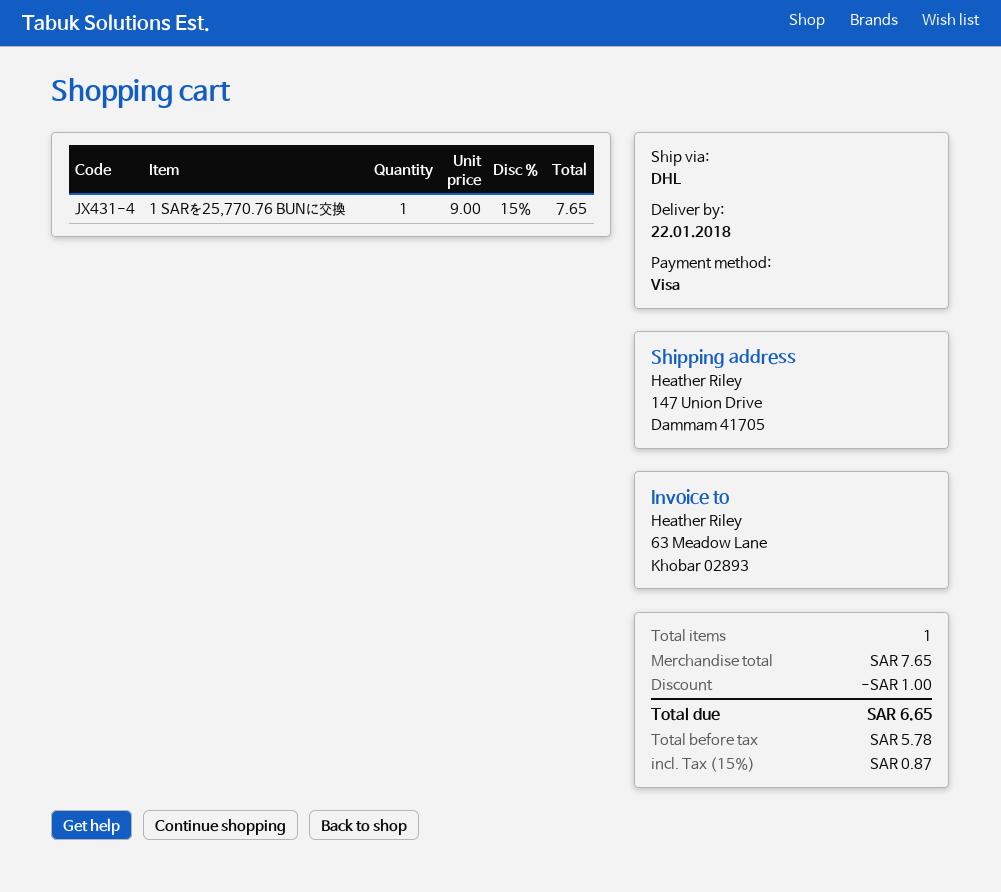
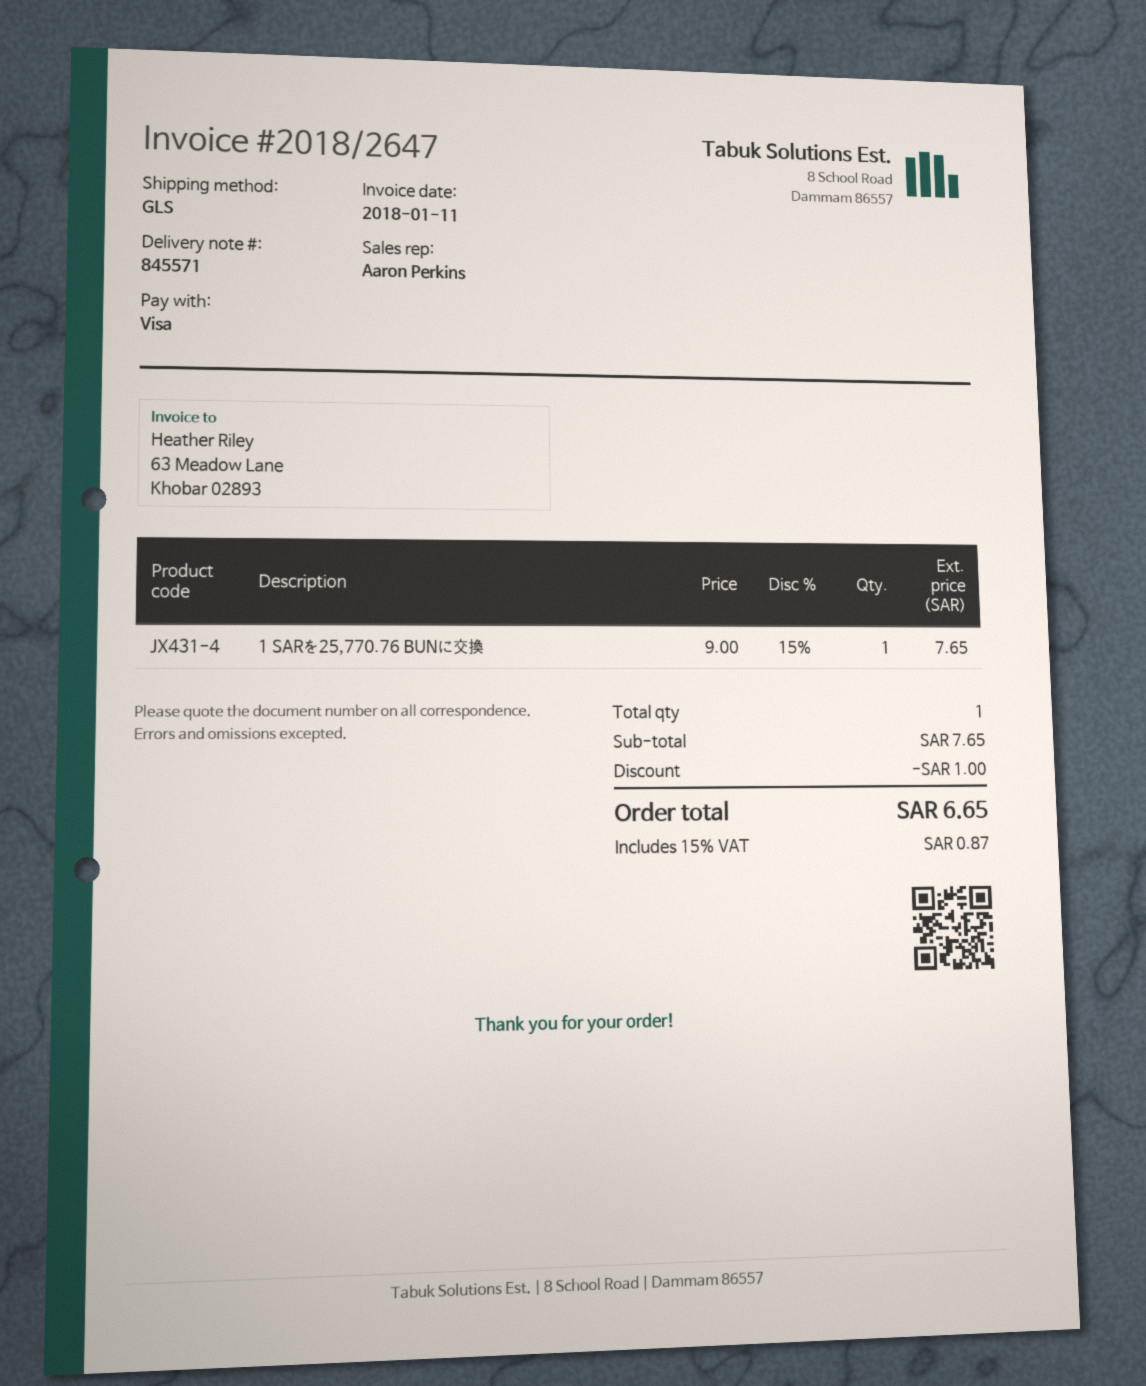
shipping method: DHL -> GLS

